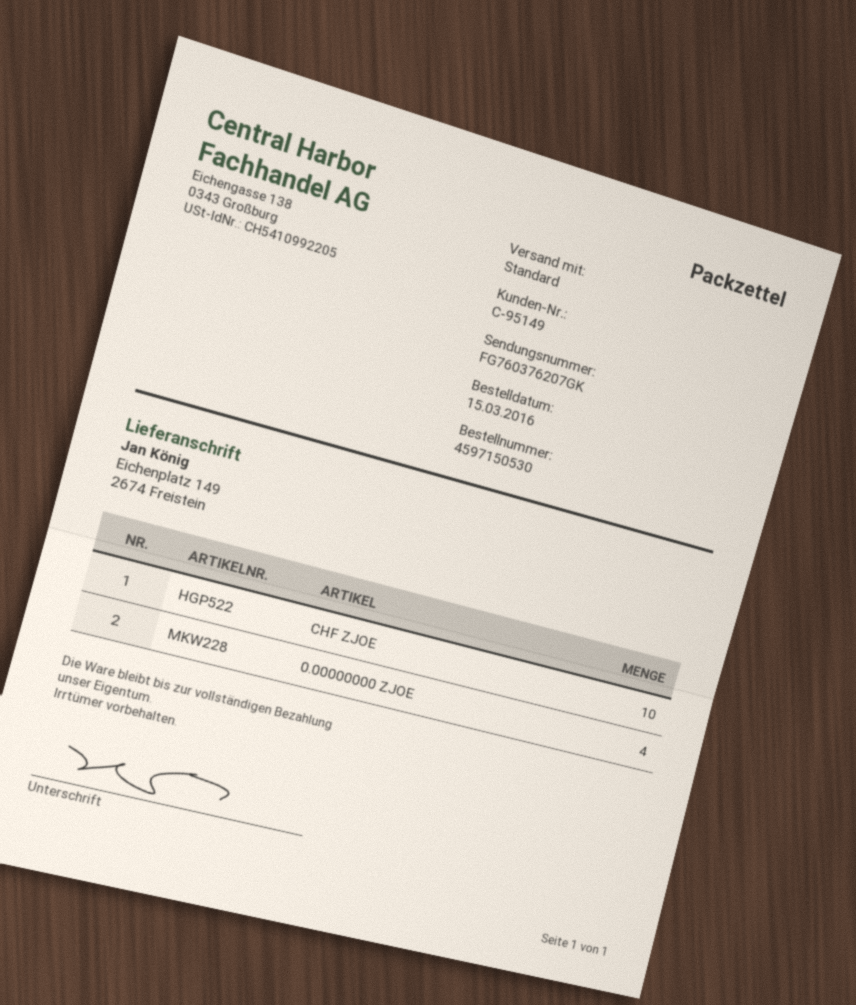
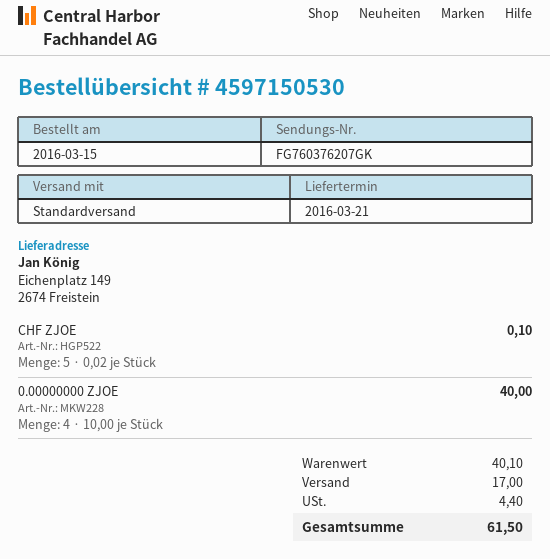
CHF ZJOE: 10 -> 5

